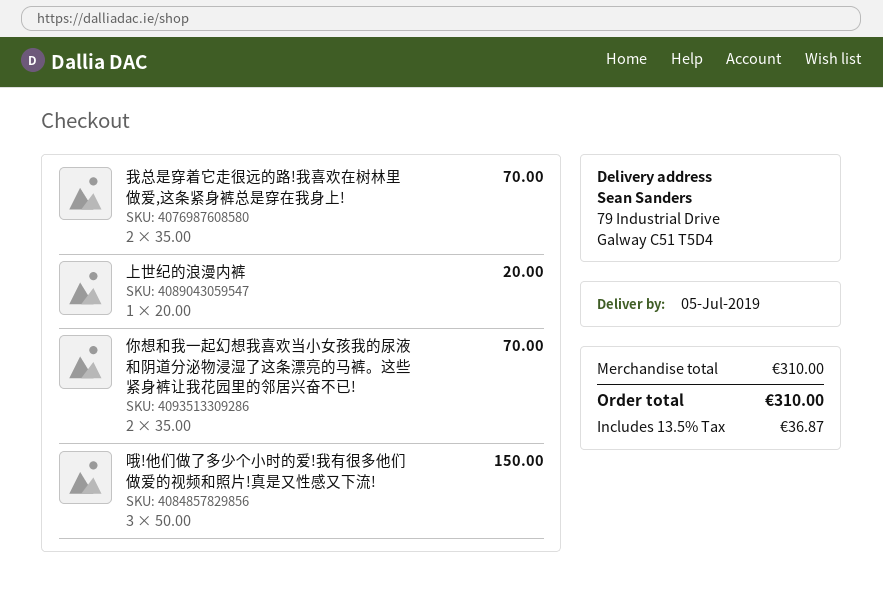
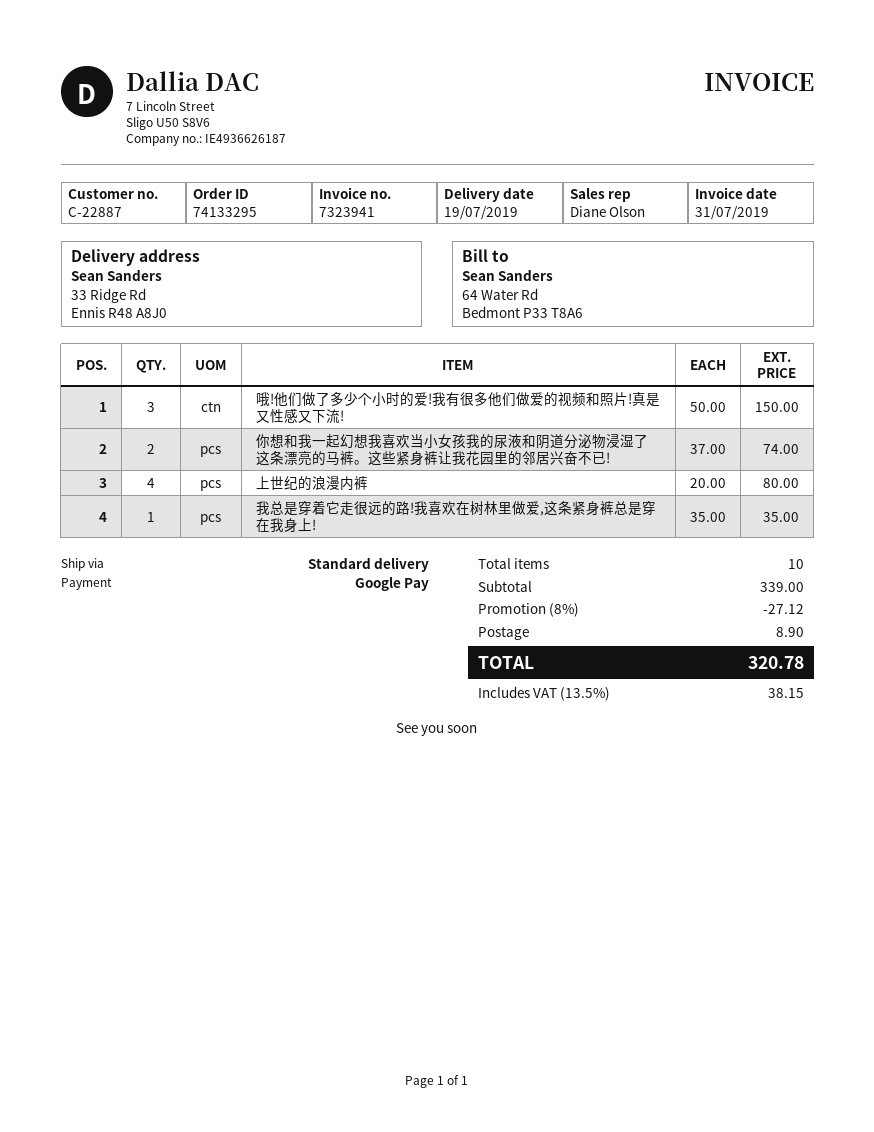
delivery date: 2019-07-05 -> 2019-07-19
ship to: 79 Industrial Drive, Galway C51 T5D4 -> 33 Ridge Rd, Ennis R48 A8J0
我总是穿着它走很远的路!我喜欢在树林里做爱,这条紧身裤总是穿在我身上!: 2 x 35.00 = 70.00 -> 1 x 35.00 = 35.00
上世纪的浪漫内裤: 1 x 20.00 = 20.00 -> 4 x 20.00 = 80.00
你想和我一起幻想我喜欢当小女孩我的尿液和阴道分泌物浸湿了这条漂亮的马裤。这些紧身裤让我花园里的邻居兴奋不已!: 2 x 35.00 = 70.00 -> 2 x 37.00 = 74.00
subtotal: 310.00 -> 339.00
discount: none -> 8% = 27.12
shipping: none -> 8.90
tax: 13.5% = 36.87 -> 13.5% = 38.15
total: 310.00 -> 320.78

